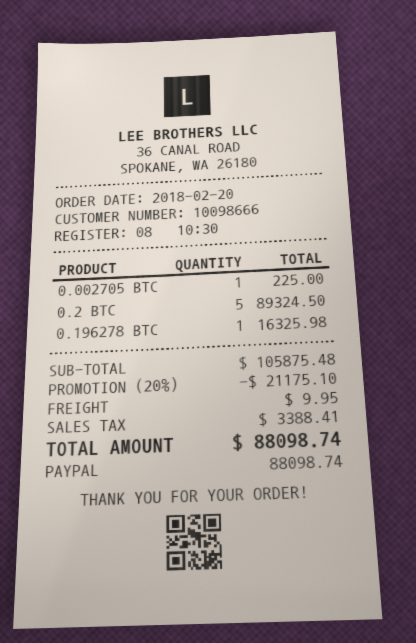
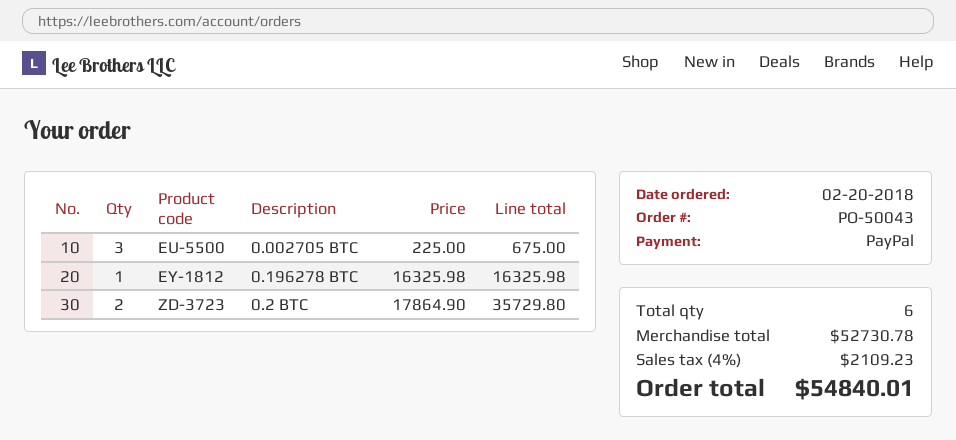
0.002705 BTC: 1 for 225.00 -> 3 for 675.00
0.2 BTC: 5 for 89324.50 -> 2 for 35729.80
subtotal: 105875.48 -> 52730.78
discount: 20% = 21175.10 -> none
shipping: 9.95 -> none
tax: 3388.41 -> 2109.23
total: 88098.74 -> 54840.01

